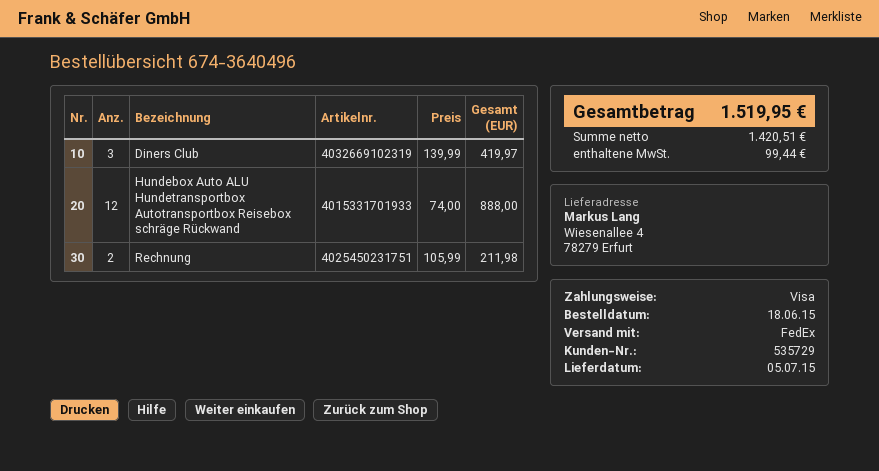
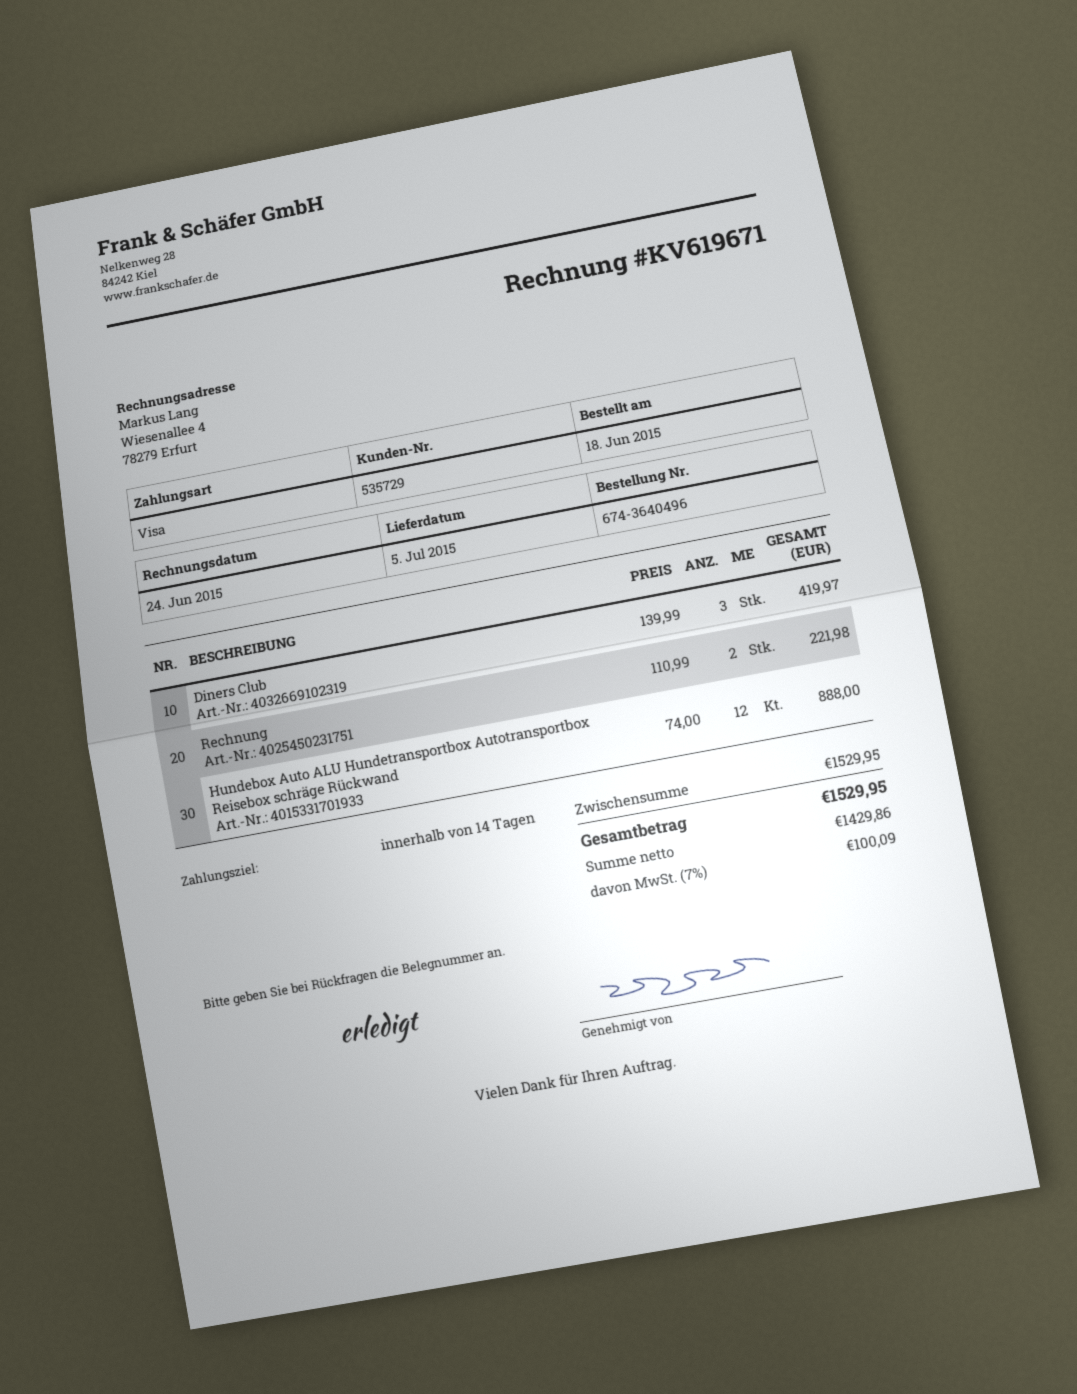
Rechnung: 2 x 105.99 = 211.98 -> 2 x 110.99 = 221.98
net: 1420.51 -> 1429.86
tax: 99.44 -> 100.09
total: 1519.95 -> 1529.95

